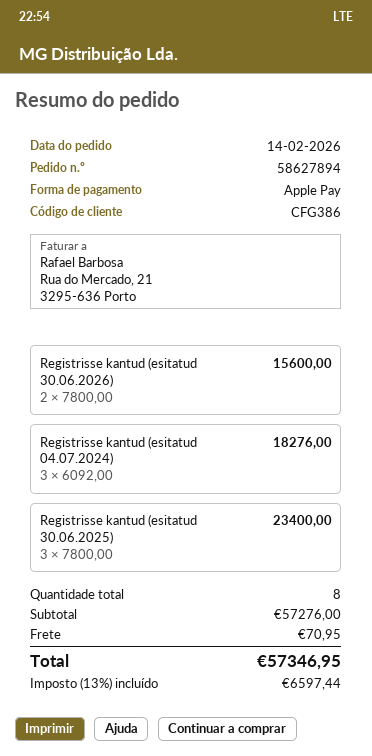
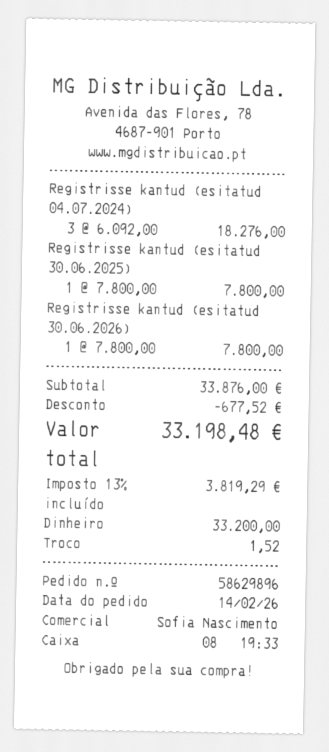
order number: 58627894 -> 58629896
payment method: Apple Pay -> cash
Registrisse kantud (esitatud 30.06.2026): 2 x 7800.00 = 15600.00 -> 1 x 7800.00 = 7800.00
Registrisse kantud (esitatud 30.06.2025): 3 x 7800.00 = 23400.00 -> 1 x 7800.00 = 7800.00
subtotal: 57276.00 -> 33876.00
discount: none -> 677.52
shipping: 70.95 -> none
tax: 13% = 6597.44 -> 13% = 3819.29
total: 57346.95 -> 33198.48

